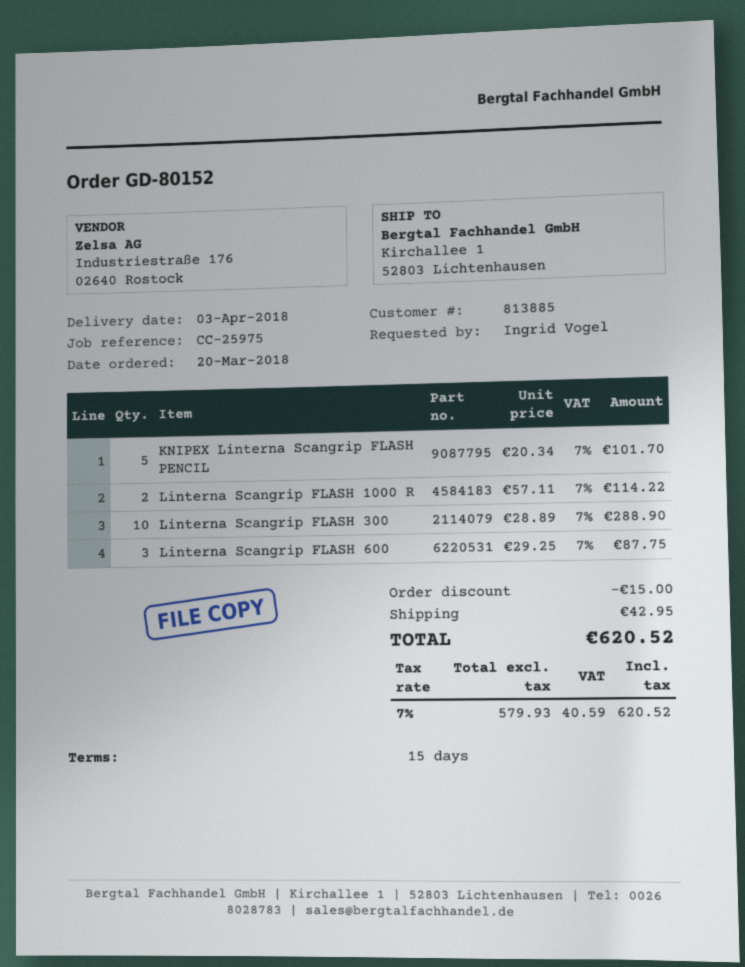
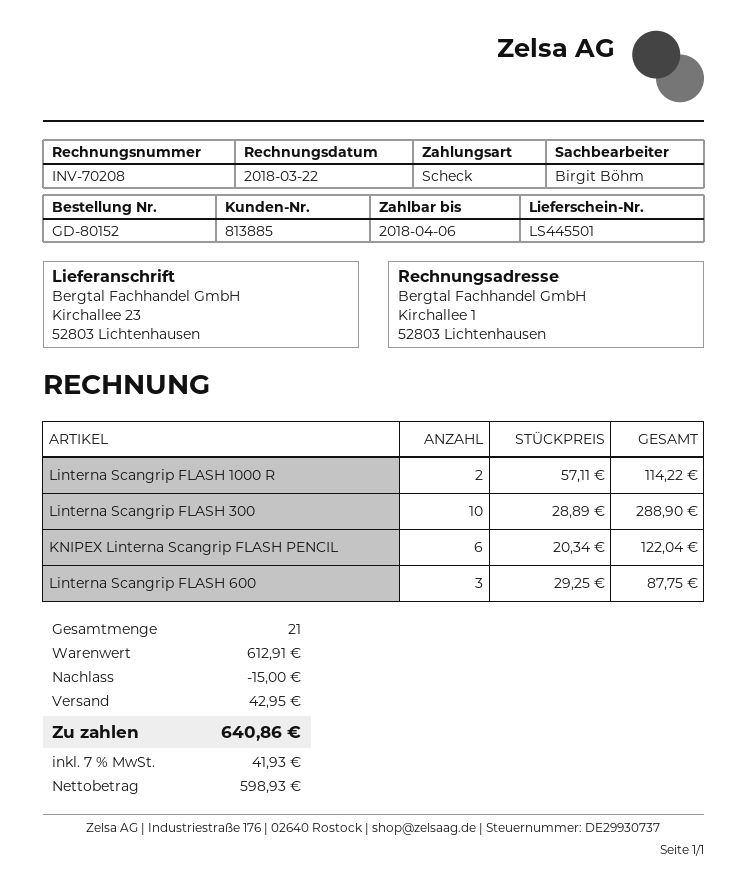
ship to: Kirchallee 1, 52803 Lichtenhausen -> Kirchallee 23, 52803 Lichtenhausen
KNIPEX Linterna Scangrip FLASH PENCIL: 5 x 20.34 = 101.70 -> 6 x 20.34 = 122.04
net: 579.93 -> 598.93
tax: 7% = 40.59 -> 7% = 41.93
total: 620.52 -> 640.86

